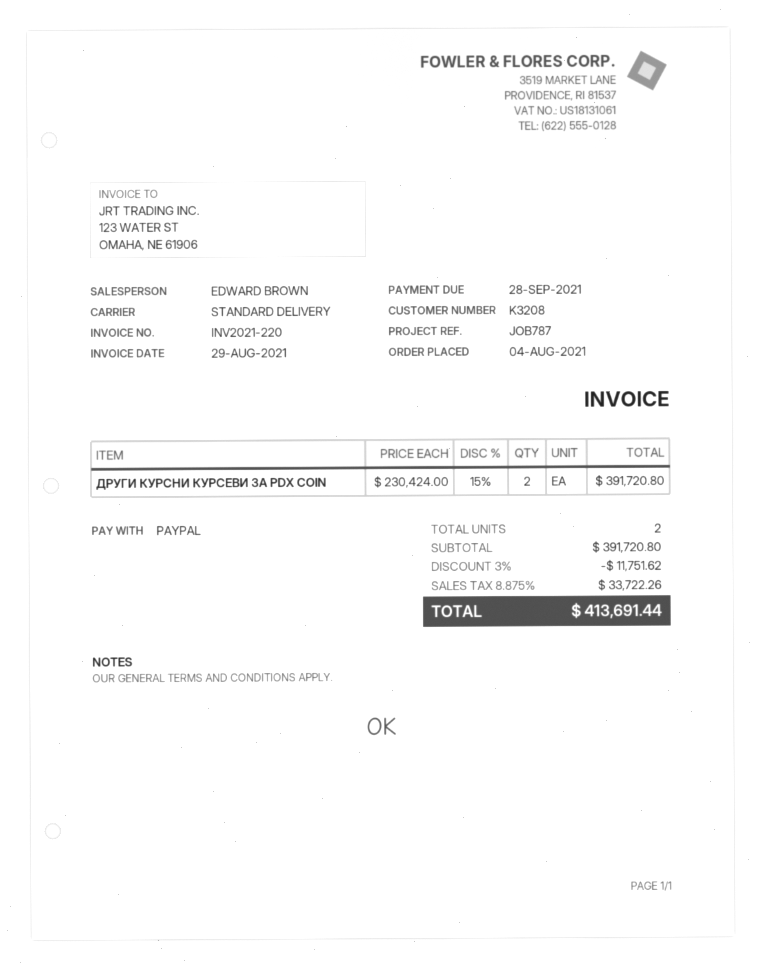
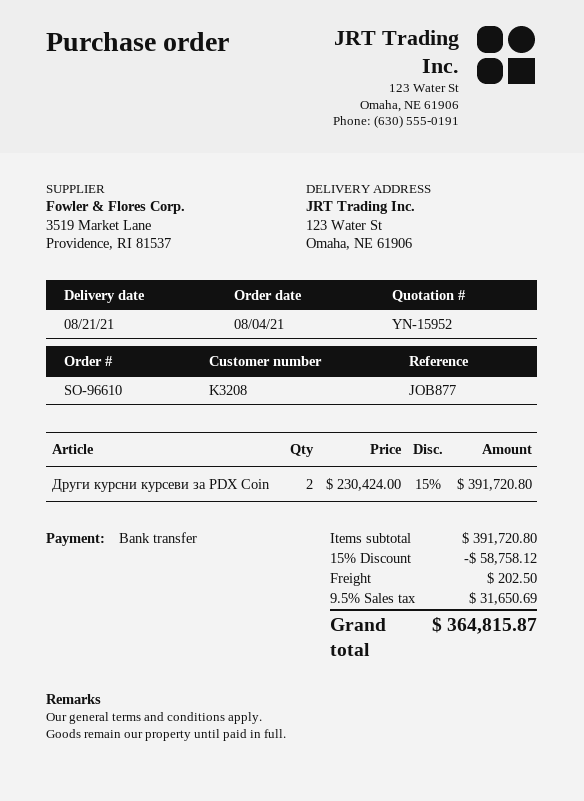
reference: JOB787 -> JOB877
payment method: PayPal -> bank transfer
discount: 3% = 11751.62 -> 15% = 58758.12
shipping: none -> 202.50
tax: 8.875% = 33722.26 -> 9.5% = 31650.69
total: 413691.44 -> 364815.87

